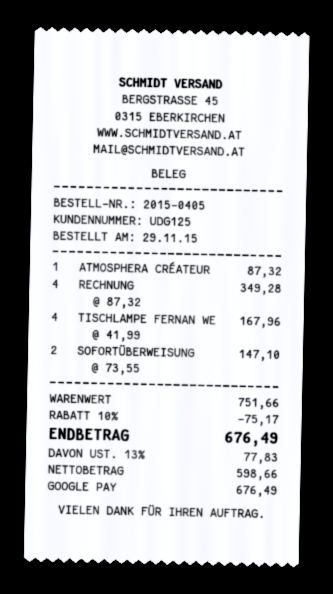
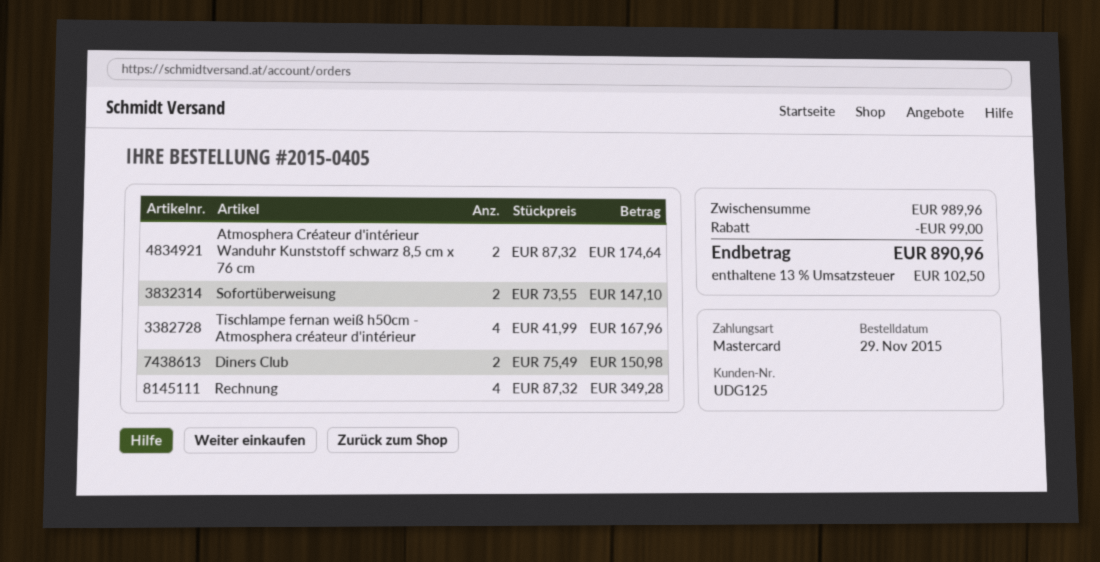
payment method: Google Pay -> Mastercard
ATMOSPHERA CRÉATEUR: 1 x 87.32 = 87.32 -> 2 x 87.32 = 174.64
Diners Club: none -> 2 x 75.49 = 150.98
subtotal: 751.66 -> 989.96
discount: 75.17 -> 99.00
tax: 13% = 77.83 -> 13% = 102.50
total: 676.49 -> 890.96

